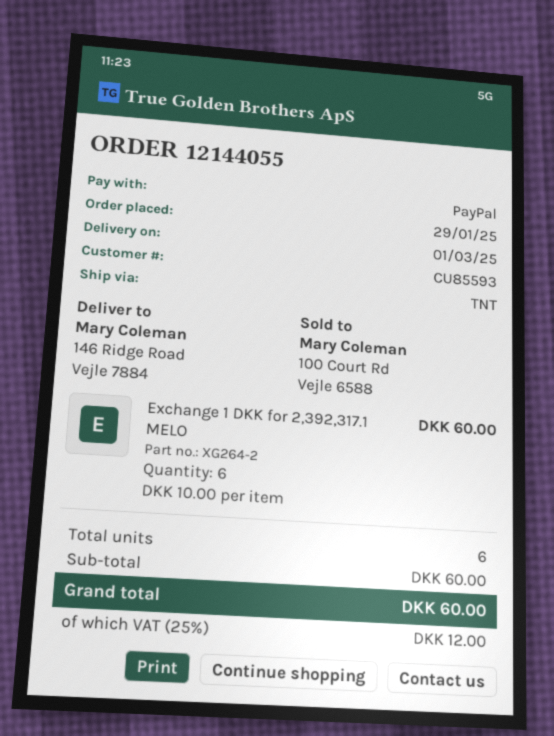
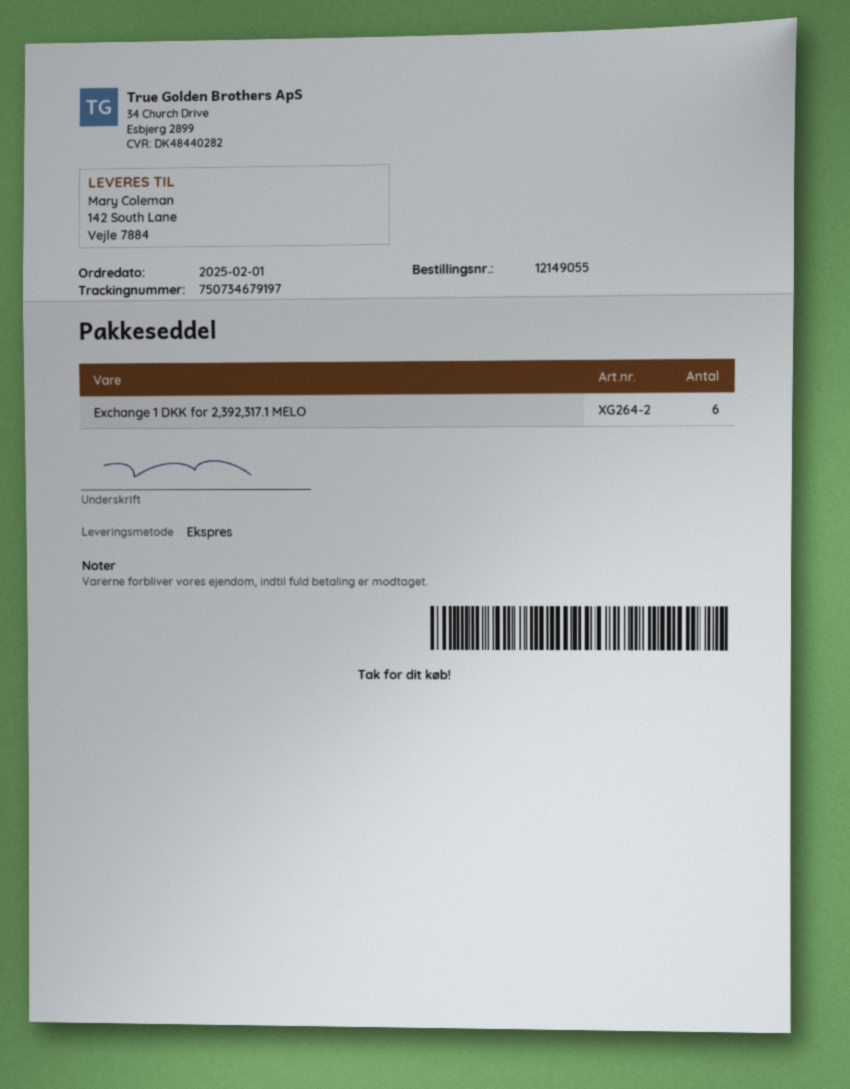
order number: 12144055 -> 12149055
order date: 2025-01-29 -> 2025-02-01
shipping method: TNT -> express
ship to: 146 Ridge Road, Vejle 7884 -> 142 South Lane, Vejle 7884

